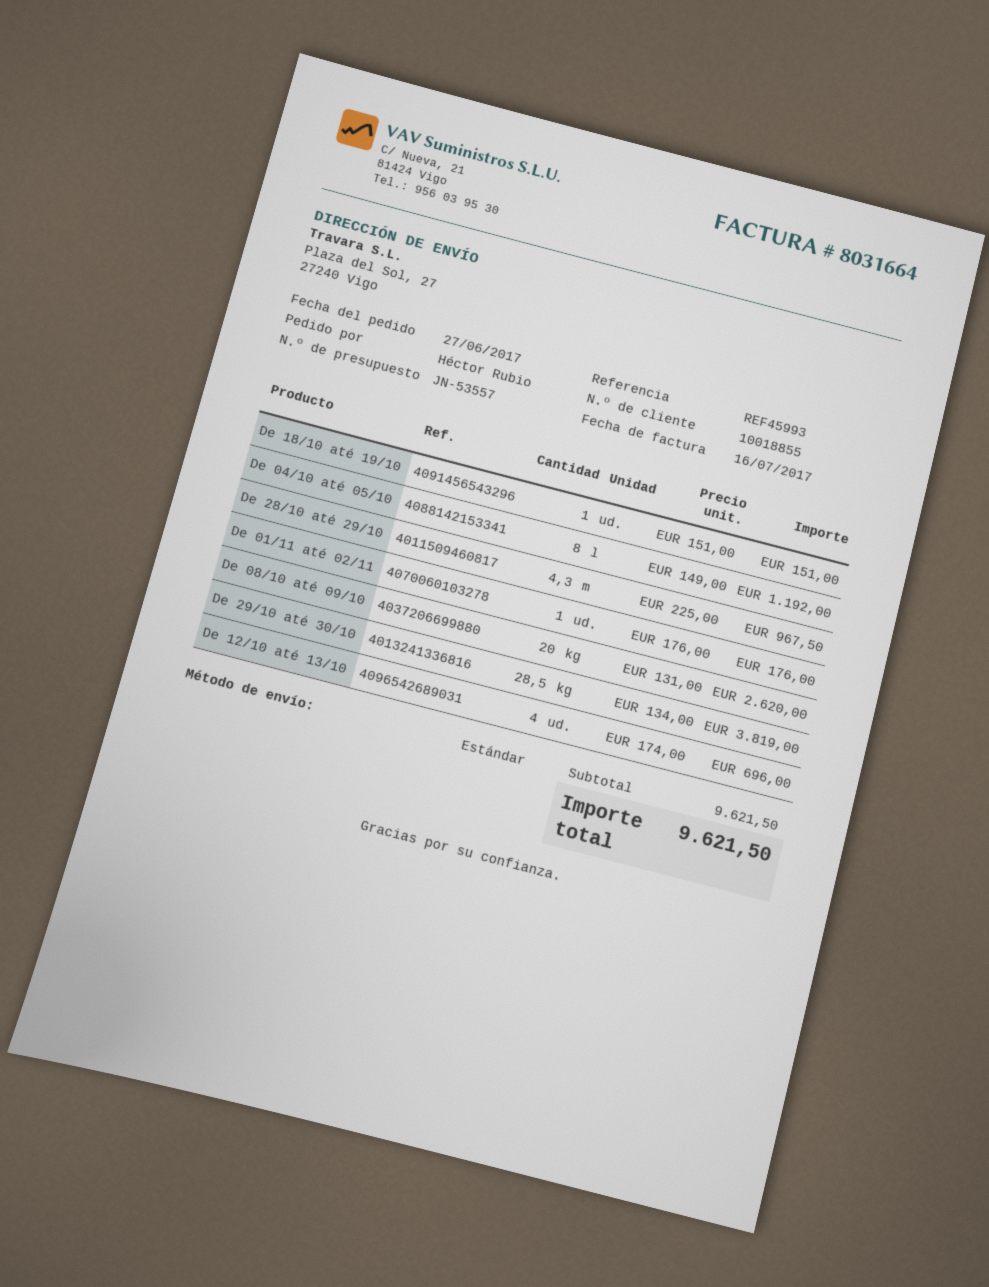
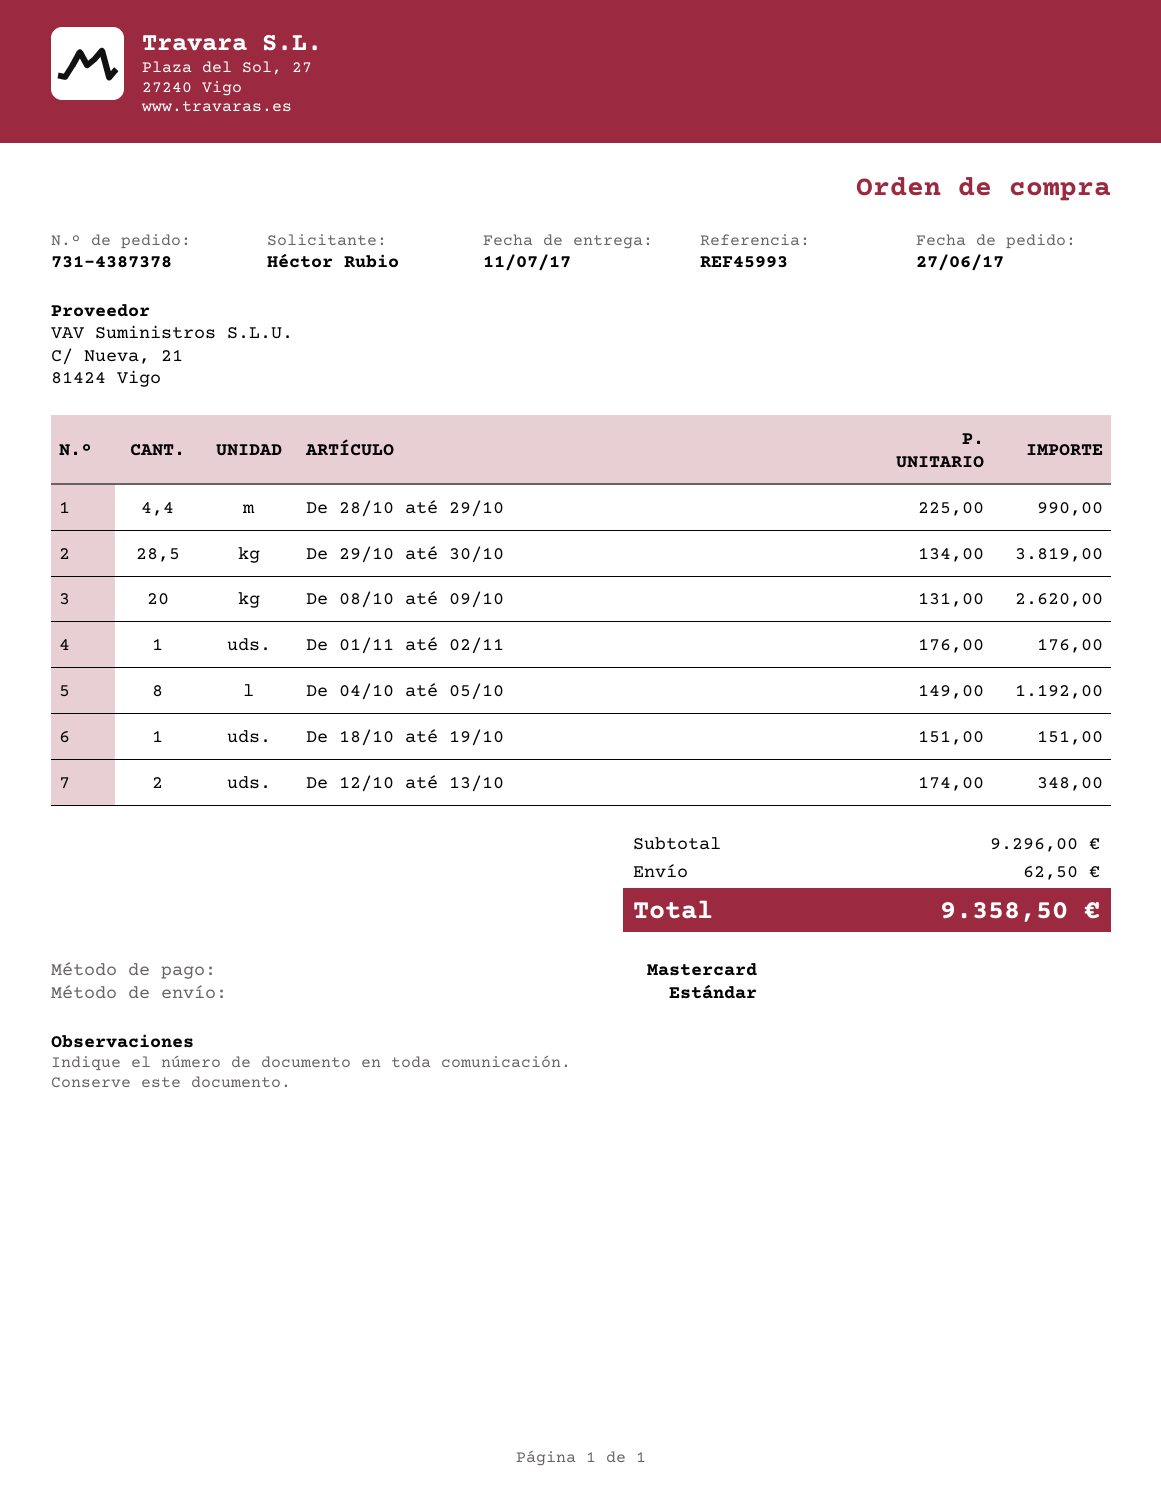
De 28/10 até 29/10: 4.3 x 225.00 = 967.50 -> 4.4 x 225.00 = 990.00
De 12/10 até 13/10: 4 x 174.00 = 696.00 -> 2 x 174.00 = 348.00
subtotal: 9621.50 -> 9296.00
shipping: none -> 62.50
total: 9621.50 -> 9358.50

